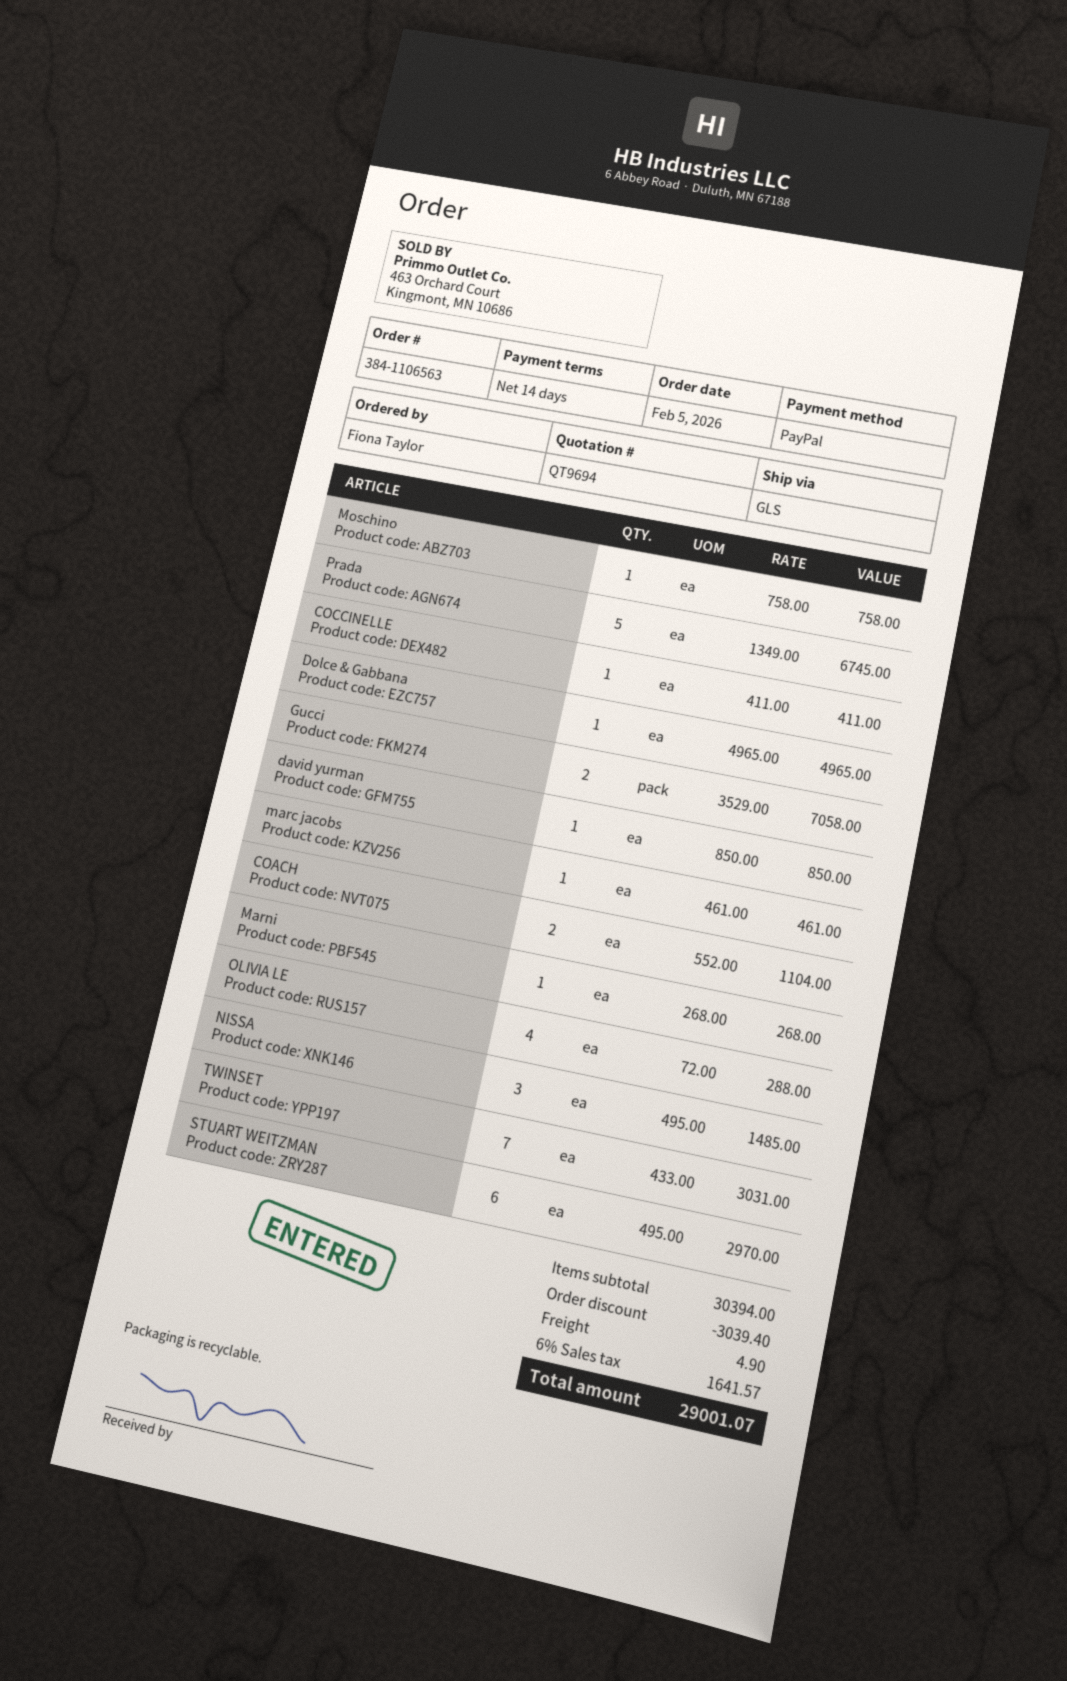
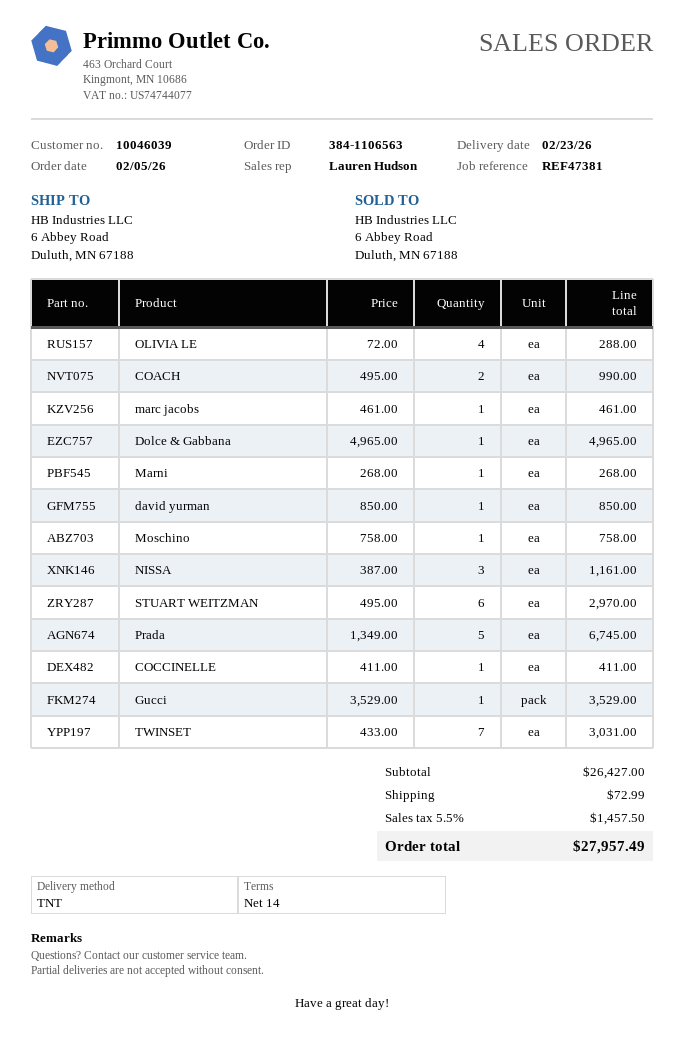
shipping method: GLS -> TNT
Gucci: 2 x 3529.00 = 7058.00 -> 1 x 3529.00 = 3529.00
COACH: 2 x 552.00 = 1104.00 -> 2 x 495.00 = 990.00
NISSA: 3 x 495.00 = 1485.00 -> 3 x 387.00 = 1161.00
subtotal: 30394.00 -> 26427.00
discount: 3039.40 -> none
shipping: 4.90 -> 72.99
tax: 6% = 1641.57 -> 5.5% = 1457.50
total: 29001.07 -> 27957.49

